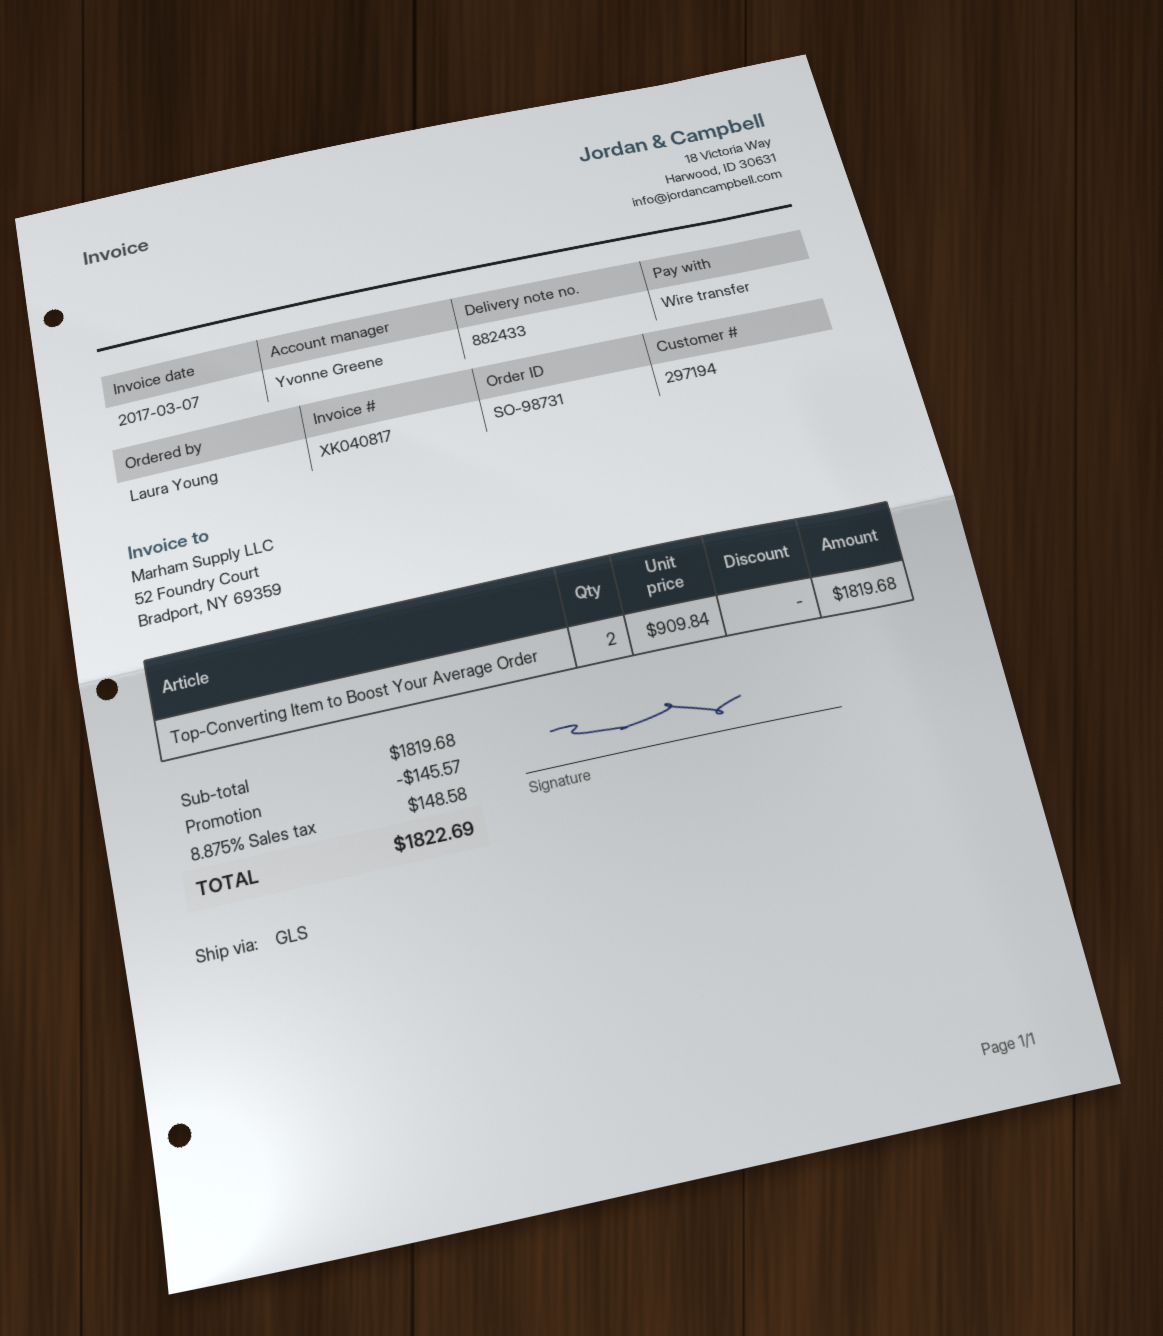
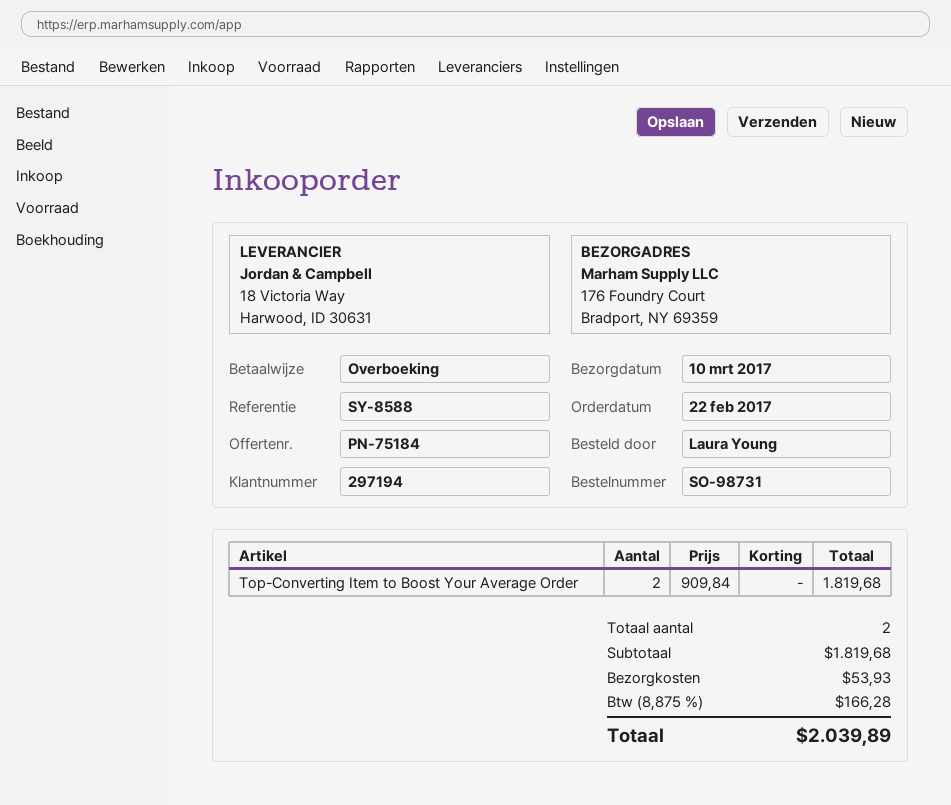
discount: 145.57 -> none
shipping: none -> 53.93
tax: 8.875% = 148.58 -> 8.875% = 166.28
total: 1822.69 -> 2039.89

